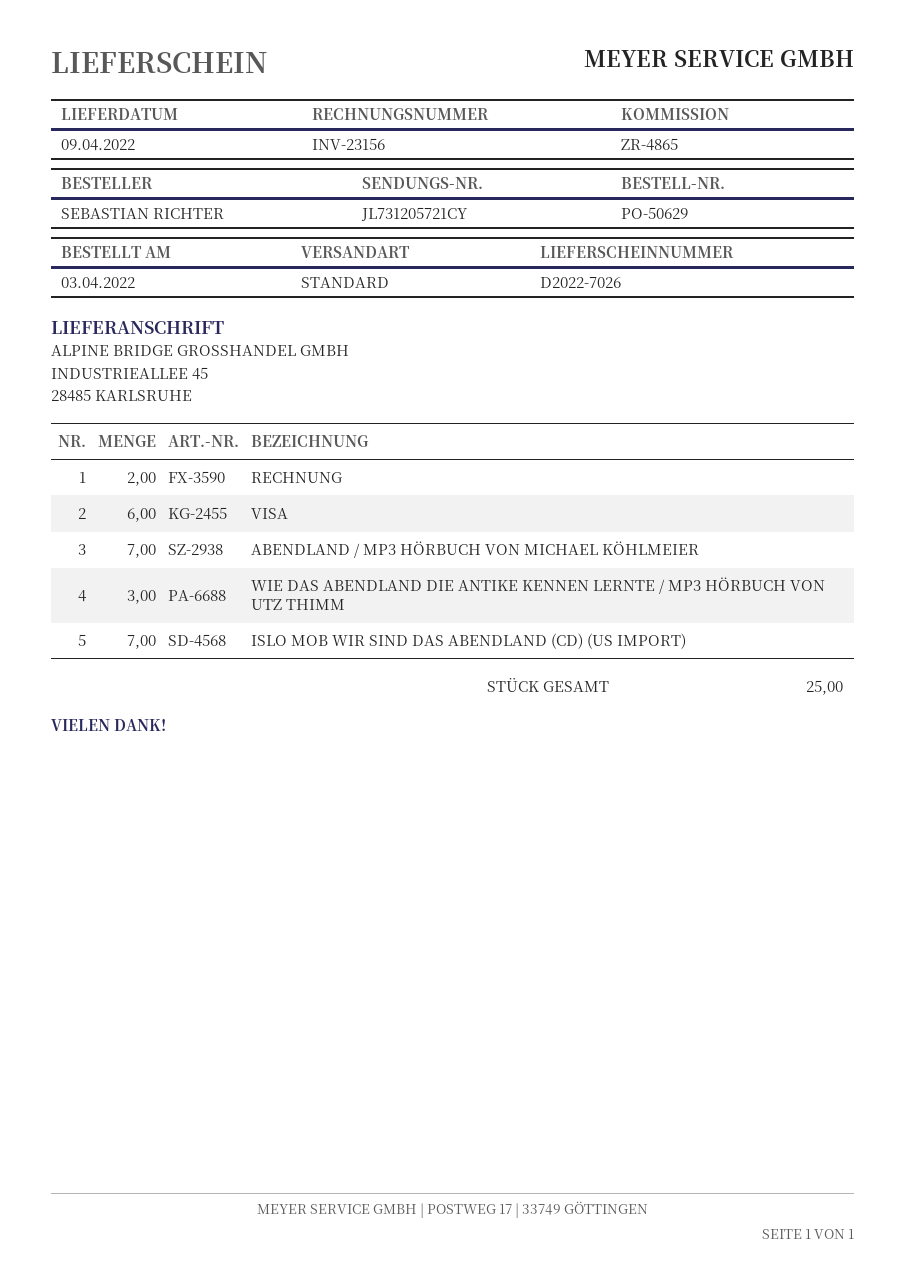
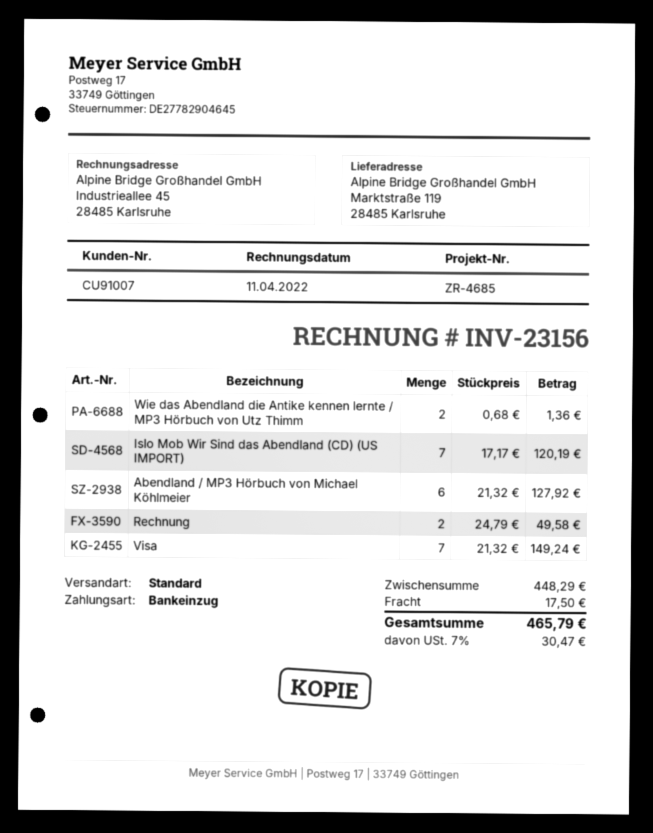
reference: ZR-4865 -> ZR-4685
ship to: INDUSTRIEALLEE 45, 28485 KARLSRUHE -> Marktstraße 119, 28485 Karlsruhe
VISA: 6 -> 7
ABENDLAND / MP3 HÖRBUCH VON MICHAEL KÖHLMEIER: 7 -> 6
WIE DAS ABENDLAND DIE ANTIKE KENNEN LERNTE / MP3 HÖRBUCH VON UTZ THIMM: 3 -> 2

